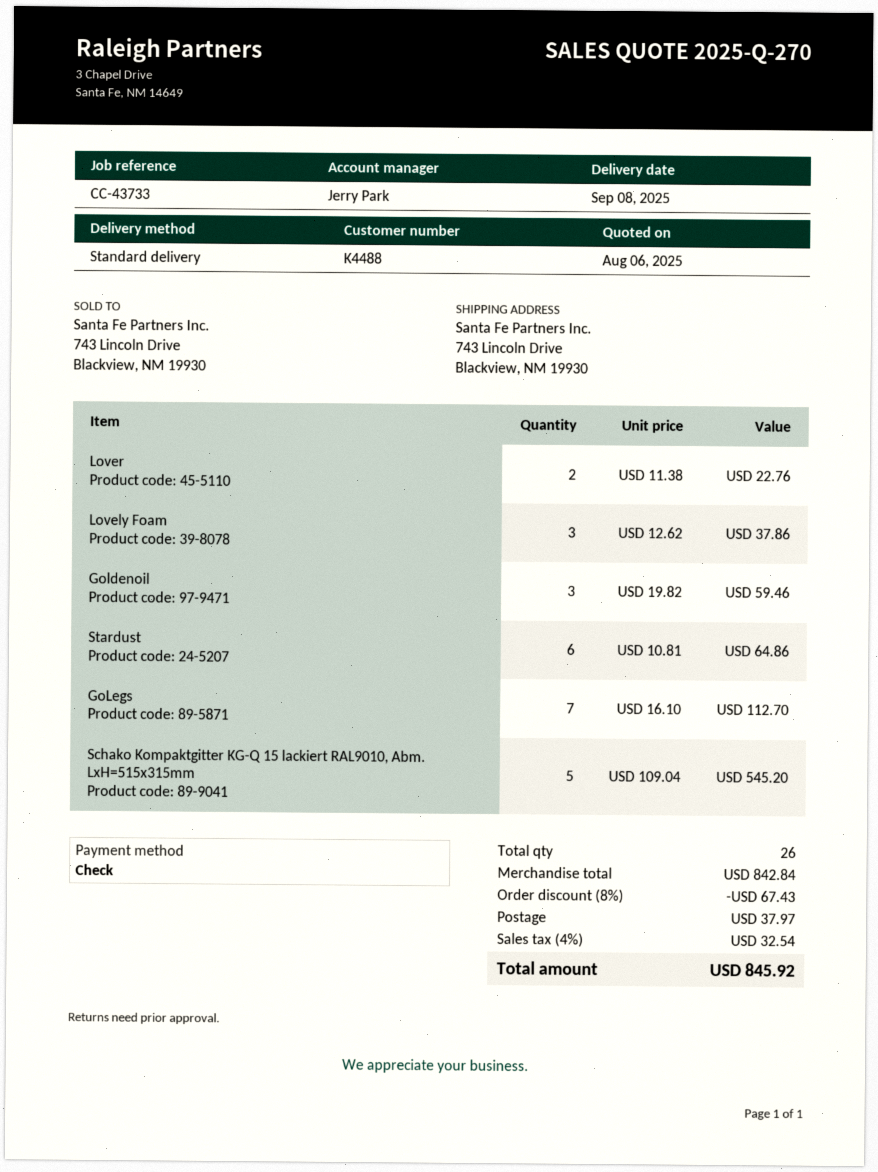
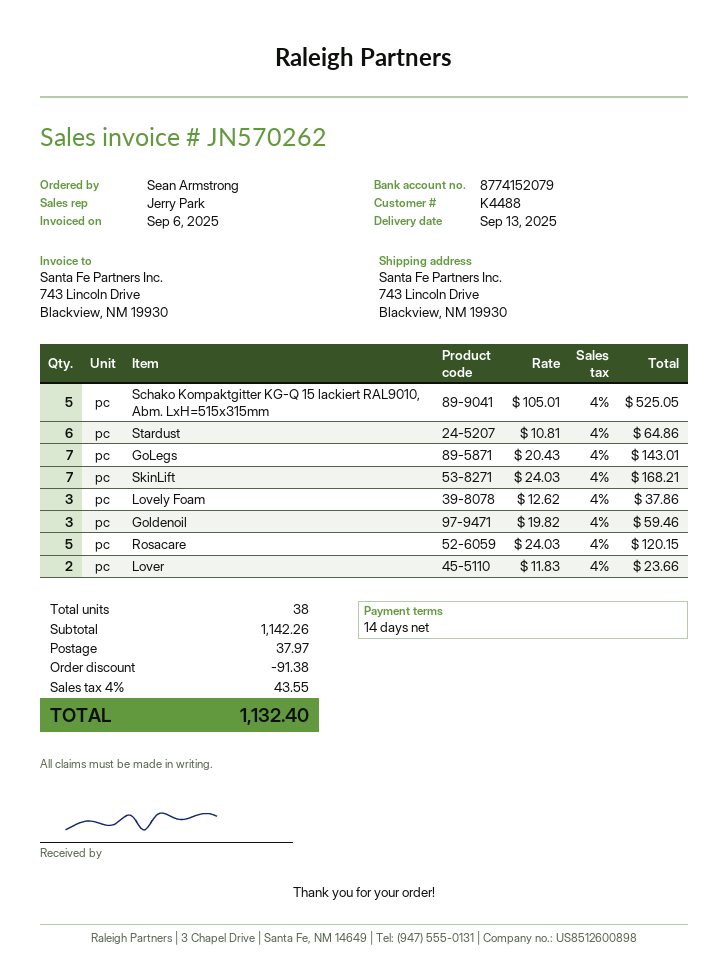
delivery date: 2025-09-08 -> 2025-09-13
Lover: 2 x 11.38 = 22.76 -> 2 x 11.83 = 23.66
GoLegs: 7 x 16.10 = 112.70 -> 7 x 20.43 = 143.01
Schako Kompaktgitter KG-Q 15 lackiert RAL9010, Abm. LxH=515x315mm: 5 x 109.04 = 545.20 -> 5 x 105.01 = 525.05
SkinLift: none -> 7 x 24.03 = 168.21
Rosacare: none -> 5 x 24.03 = 120.15
total quantity: 26 -> 38
subtotal: 842.84 -> 1142.26
discount: 67.43 -> 91.38
tax: 4% = 32.54 -> 4% = 43.55
total: 845.92 -> 1132.40

